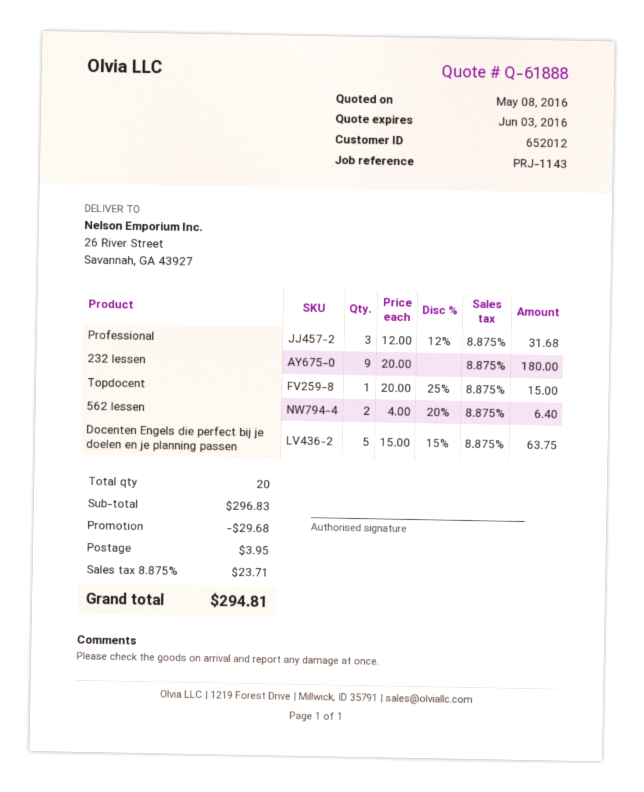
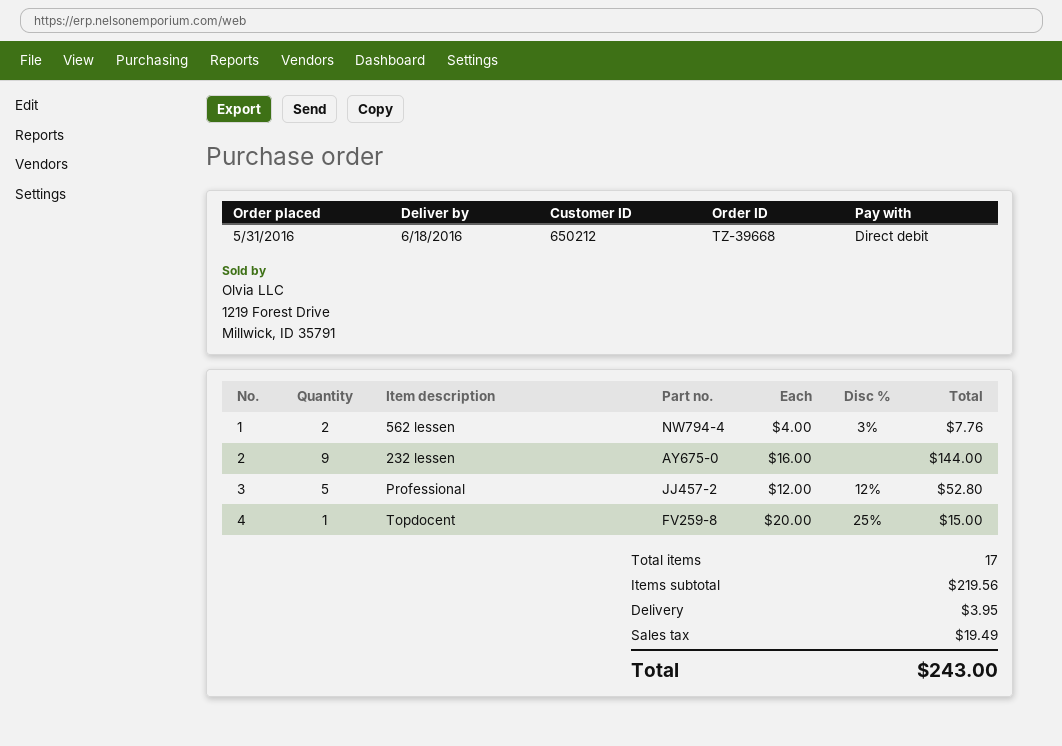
customer number: 652012 -> 650212
Professional: 3 x 12.00 - 12% = 31.68 -> 5 x 12.00 - 12% = 52.80
232 lessen: 9 x 20.00 = 180.00 -> 9 x 16.00 = 144.00
562 lessen: 2 x 4.00 - 20% = 6.40 -> 2 x 4.00 - 3% = 7.76
Docenten Engels die perfect bij je doelen en je planning passen: 5 x 15.00 - 15% = 63.75 -> none
total quantity: 20 -> 17
subtotal: 296.83 -> 219.56
discount: 29.68 -> none
tax: 23.71 -> 19.49
total: 294.81 -> 243.00

